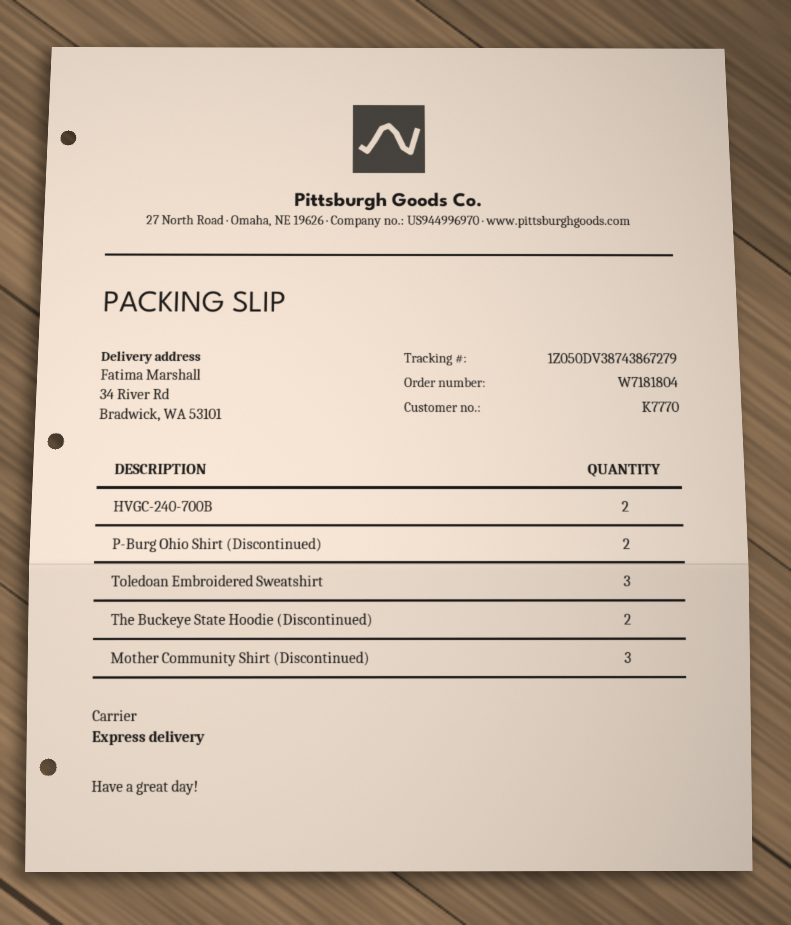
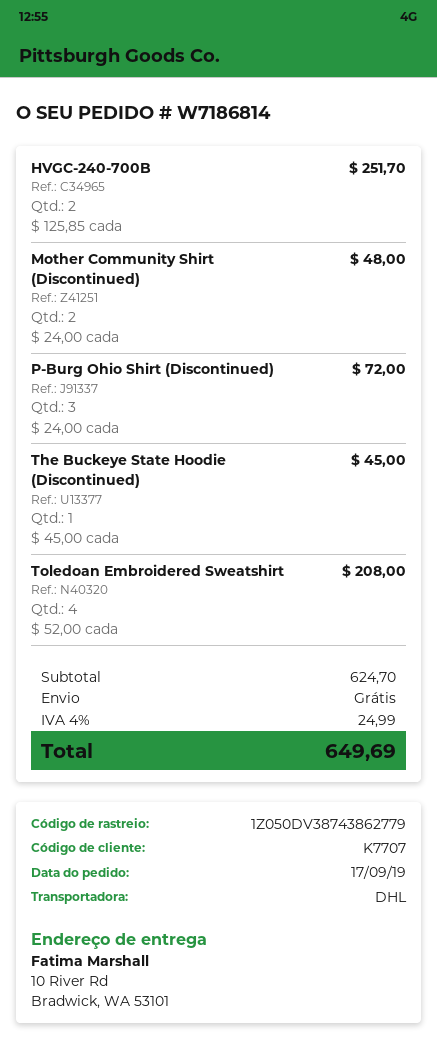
order number: W7181804 -> W7186814
customer number: K7770 -> K7707
shipping method: express -> DHL
tracking number: 1Z050DV38743867279 -> 1Z050DV38743862779
ship to: 34 River Rd, Bradwick, WA 53101 -> 10 River Rd, Bradwick, WA 53101
P-Burg Ohio Shirt (Discontinued): 2 -> 3
Toledoan Embroidered Sweatshirt: 3 -> 4
The Buckeye State Hoodie (Discontinued): 2 -> 1
Mother Community Shirt (Discontinued): 3 -> 2

